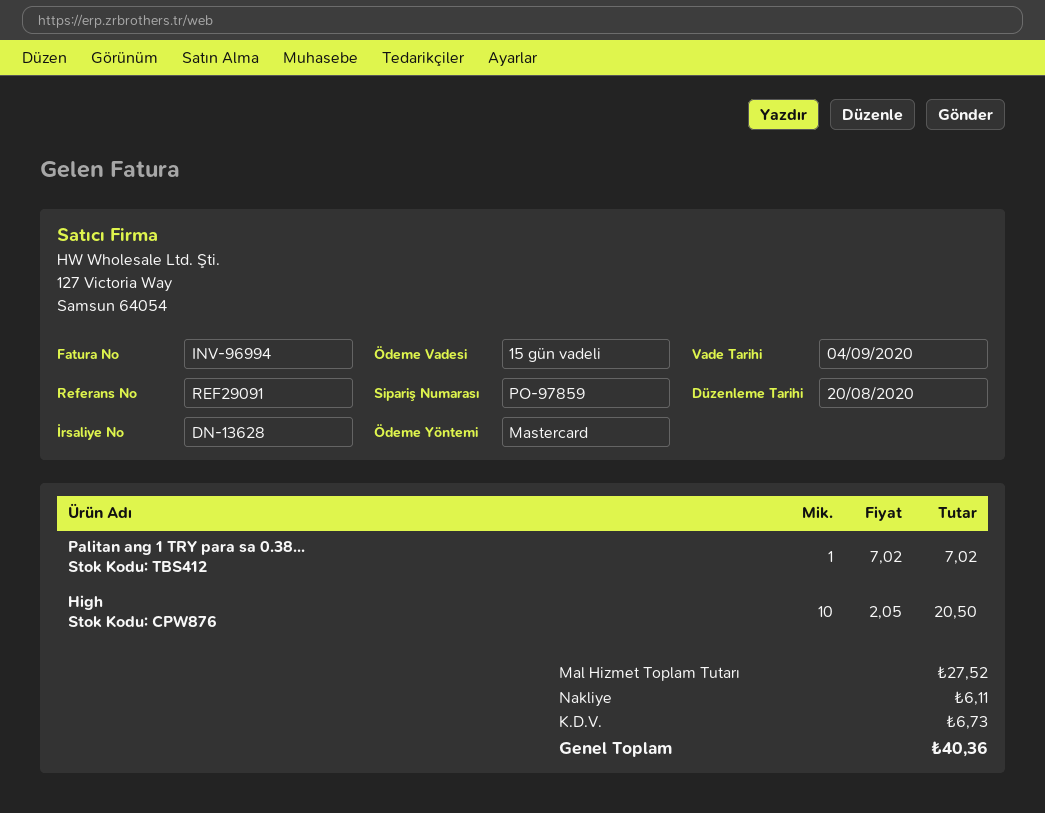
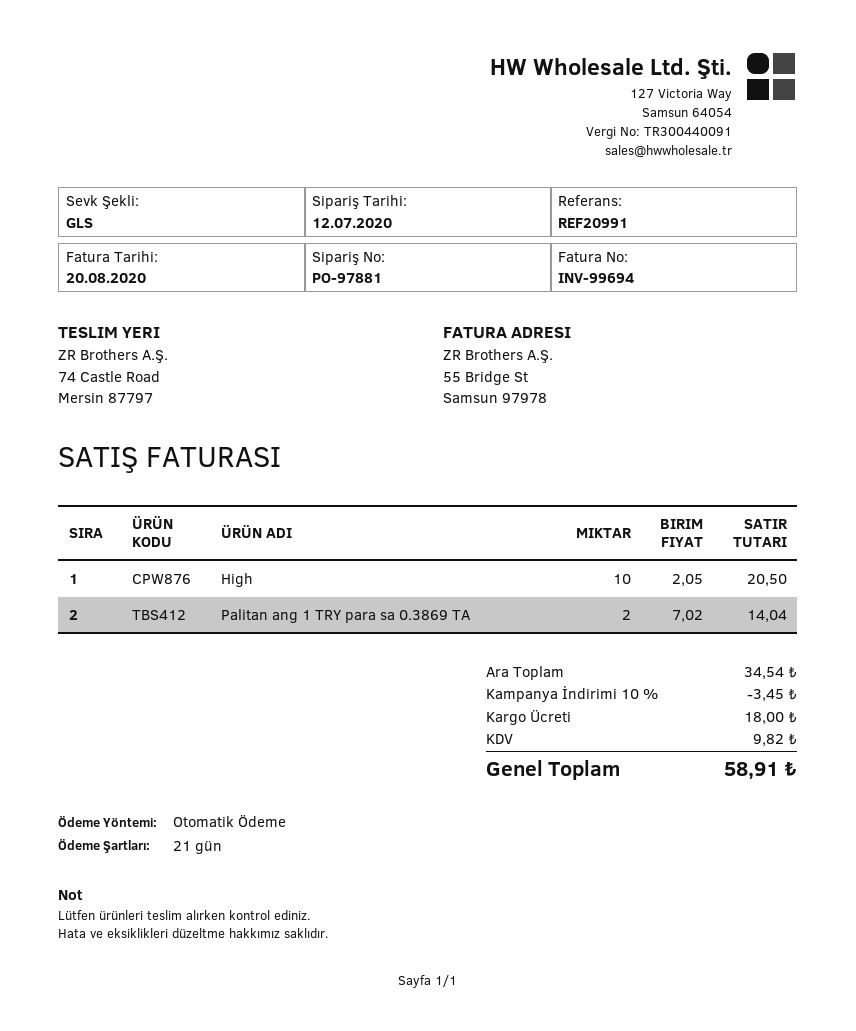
order number: PO-97859 -> PO-97881
invoice number: INV-96994 -> INV-99694
payment terms: 15 days -> 21 days
reference: REF29091 -> REF20991
payment method: Mastercard -> direct debit
Palitan ang 1 TRY para sa 0.38...: 1 x 7.02 = 7.02 -> 2 x 7.02 = 14.04
subtotal: 27.52 -> 34.54
discount: none -> 10% = 3.45
shipping: 6.11 -> 18.00
tax: 6.73 -> 9.82
total: 40.36 -> 58.91

